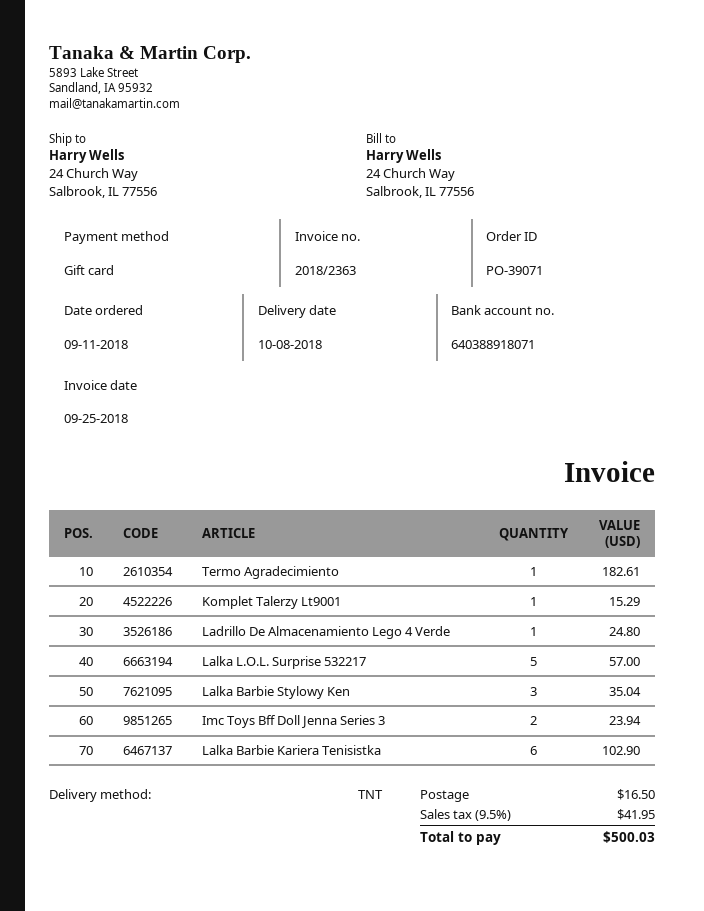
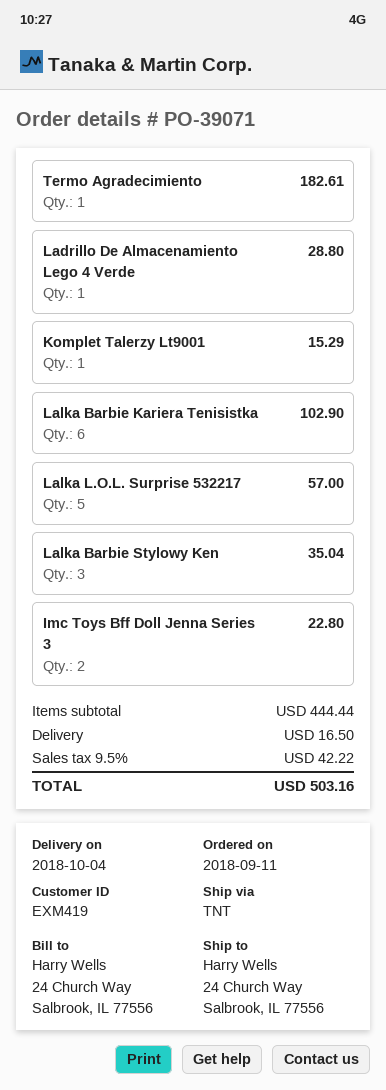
delivery date: 2018-10-08 -> 2018-10-04
Ladrillo De Almacenamiento Lego 4 Verde: 1 for 24.80 -> 1 for 28.80
Imc Toys Bff Doll Jenna Series 3: 2 for 23.94 -> 2 for 22.80
tax: 9.5% = 41.95 -> 9.5% = 42.22
total: 500.03 -> 503.16

